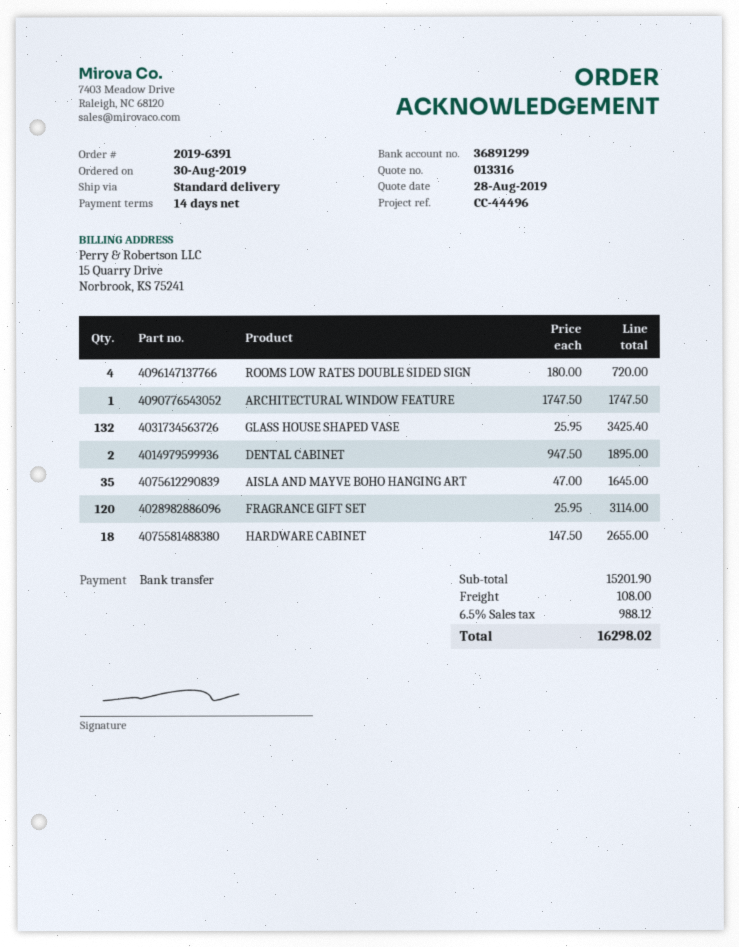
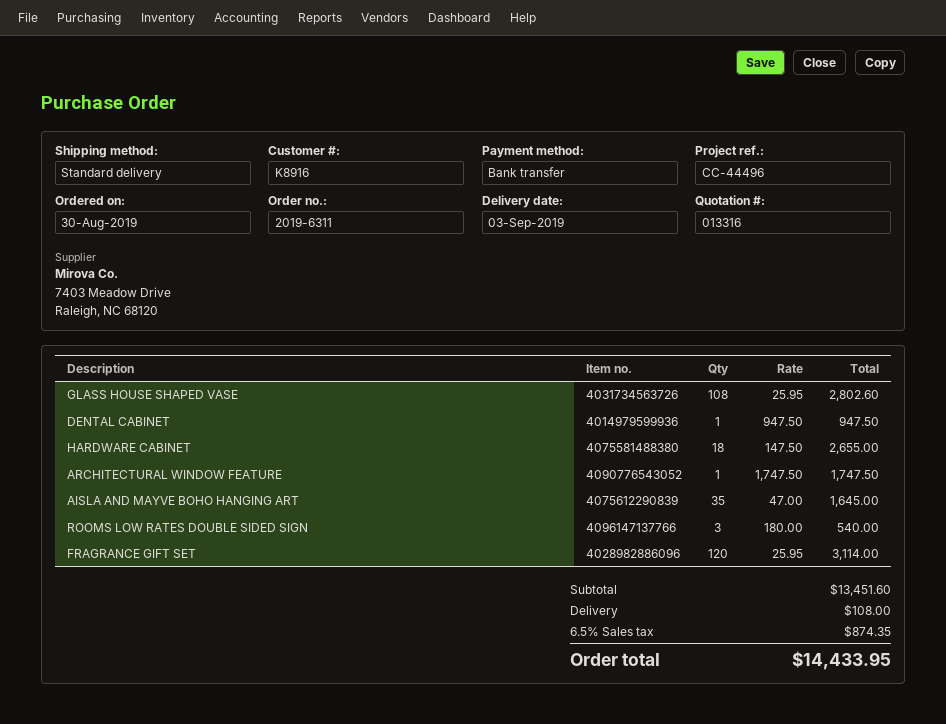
order number: 2019-6391 -> 2019-6311
ROOMS LOW RATES DOUBLE SIDED SIGN: 4 x 180.00 = 720.00 -> 3 x 180.00 = 540.00
GLASS HOUSE SHAPED VASE: 132 x 25.95 = 3425.40 -> 108 x 25.95 = 2802.60
DENTAL CABINET: 2 x 947.50 = 1895.00 -> 1 x 947.50 = 947.50
subtotal: 15201.90 -> 13451.60
tax: 6.5% = 988.12 -> 6.5% = 874.35
total: 16298.02 -> 14433.95

